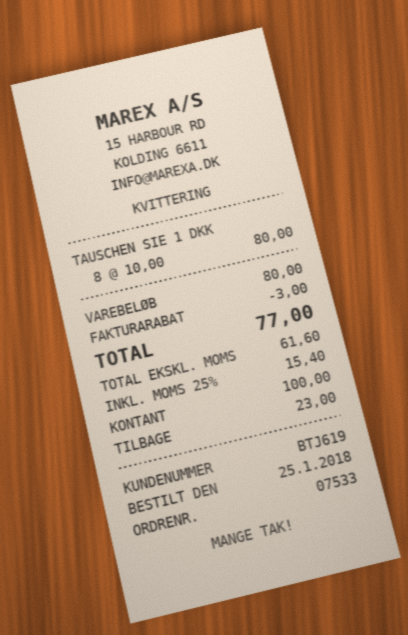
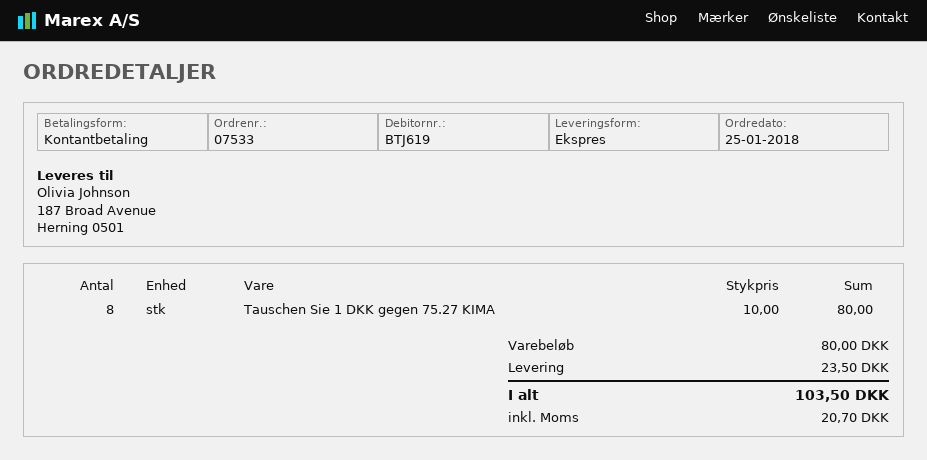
discount: 3.00 -> none
shipping: none -> 23.50
tax: 15.40 -> 20.70
total: 77.00 -> 103.50

